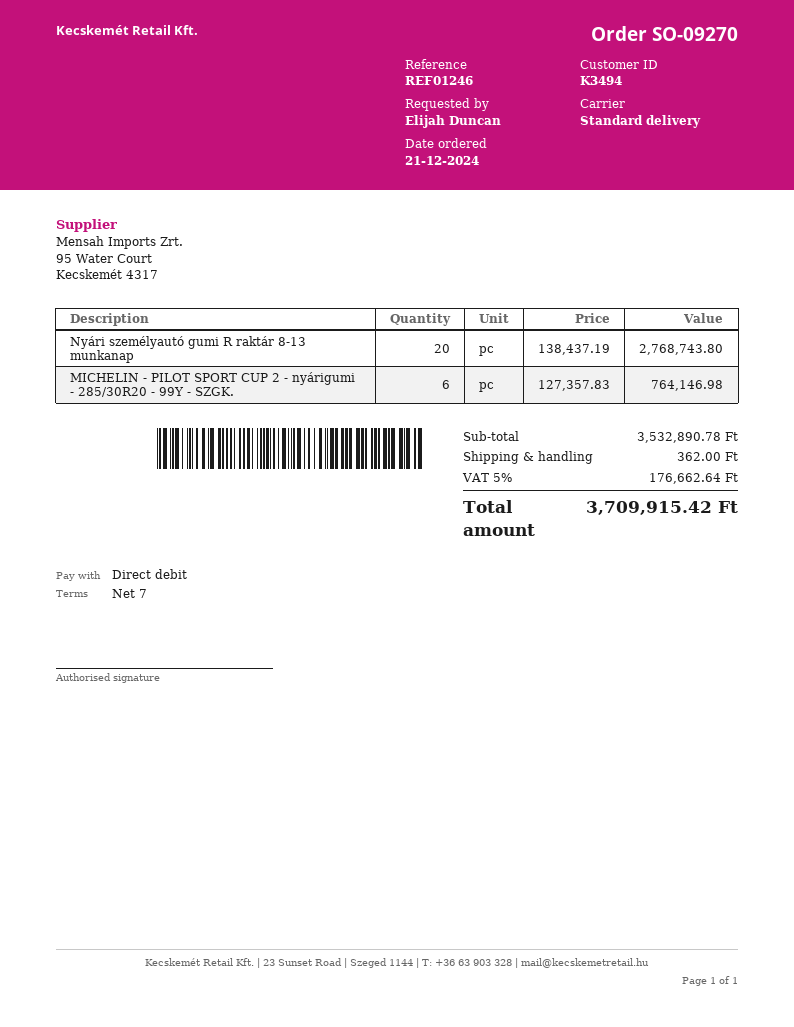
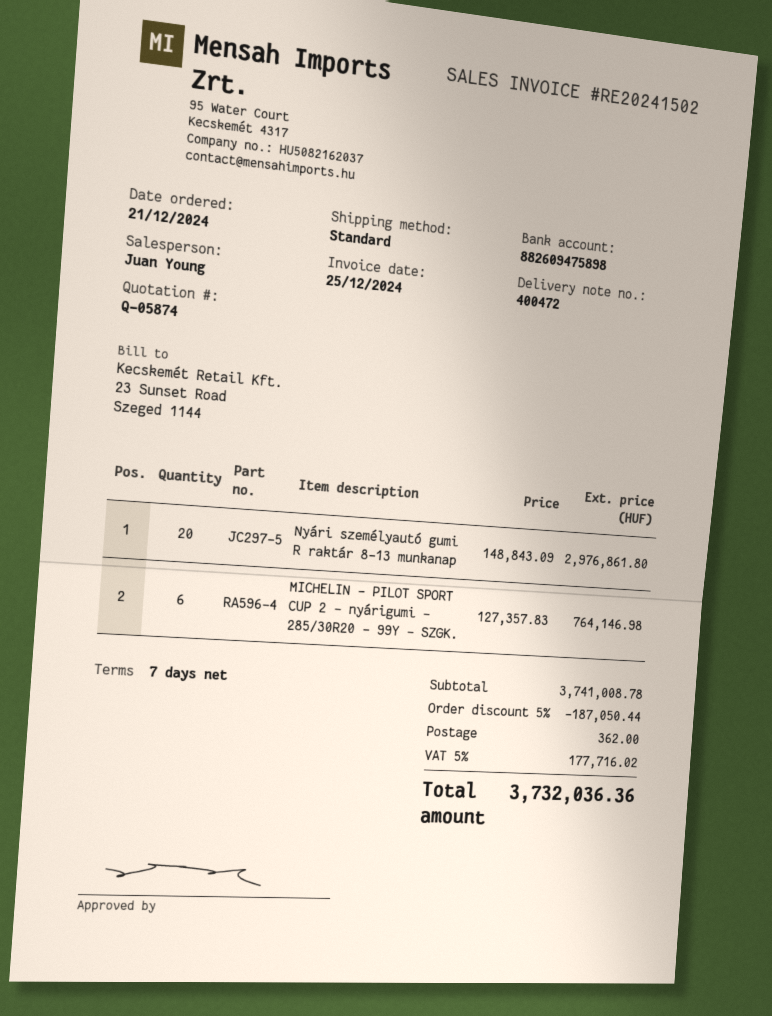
Nyári személyautó gumi R raktár 8-13 munkanap: 20 x 138437.19 = 2768743.80 -> 20 x 148843.09 = 2976861.80
subtotal: 3532890.78 -> 3741008.78
discount: none -> 5% = 187050.44
tax: 5% = 176662.64 -> 5% = 177716.02
total: 3709915.42 -> 3732036.36

